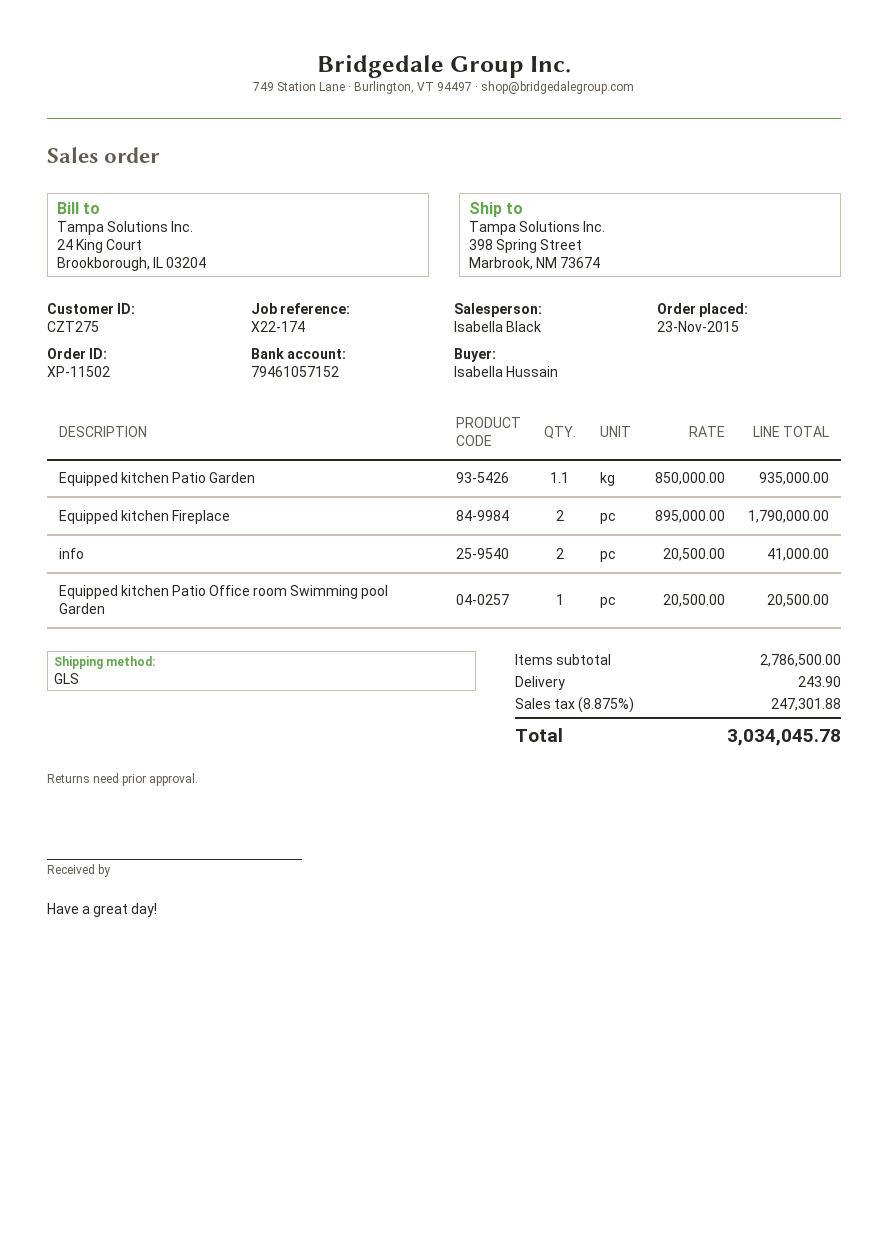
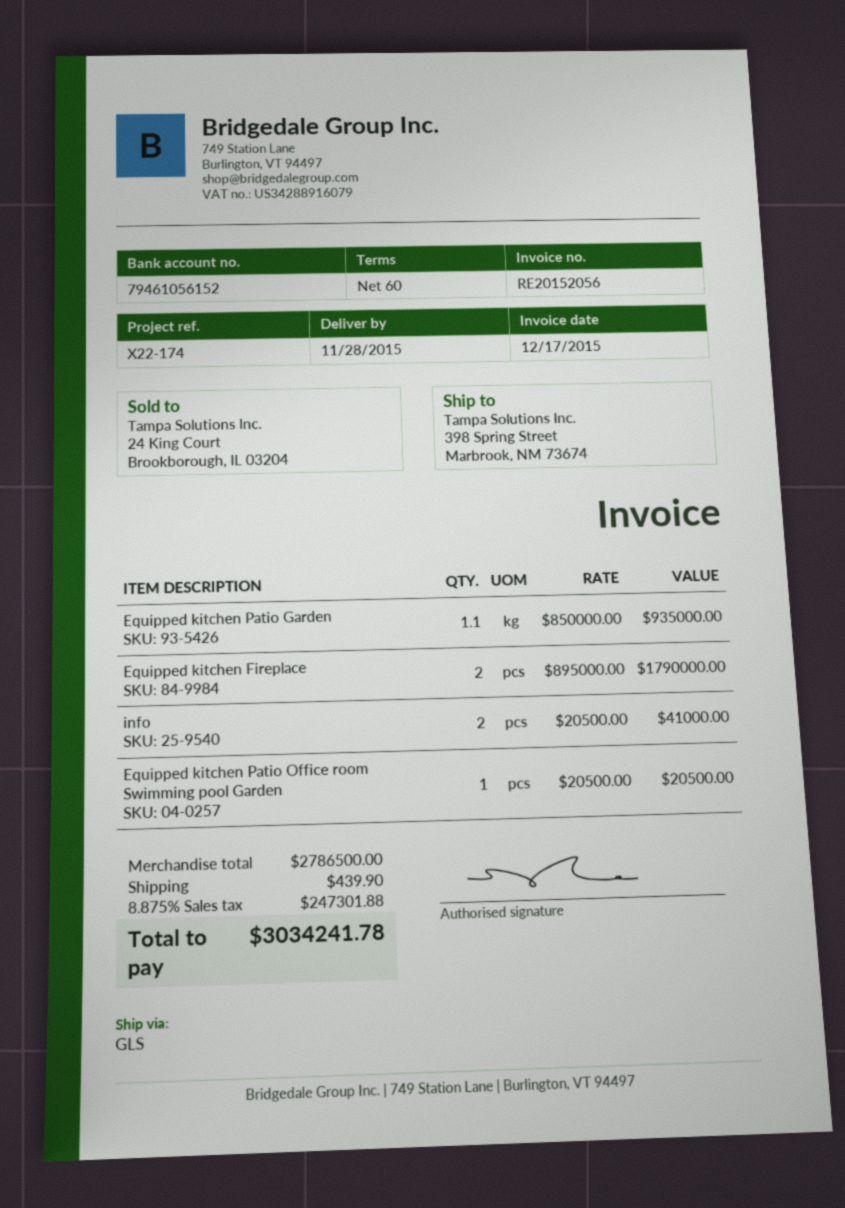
bank account: 79461057152 -> 79461056152
shipping: 243.90 -> 439.90
total: 3034045.78 -> 3034241.78

